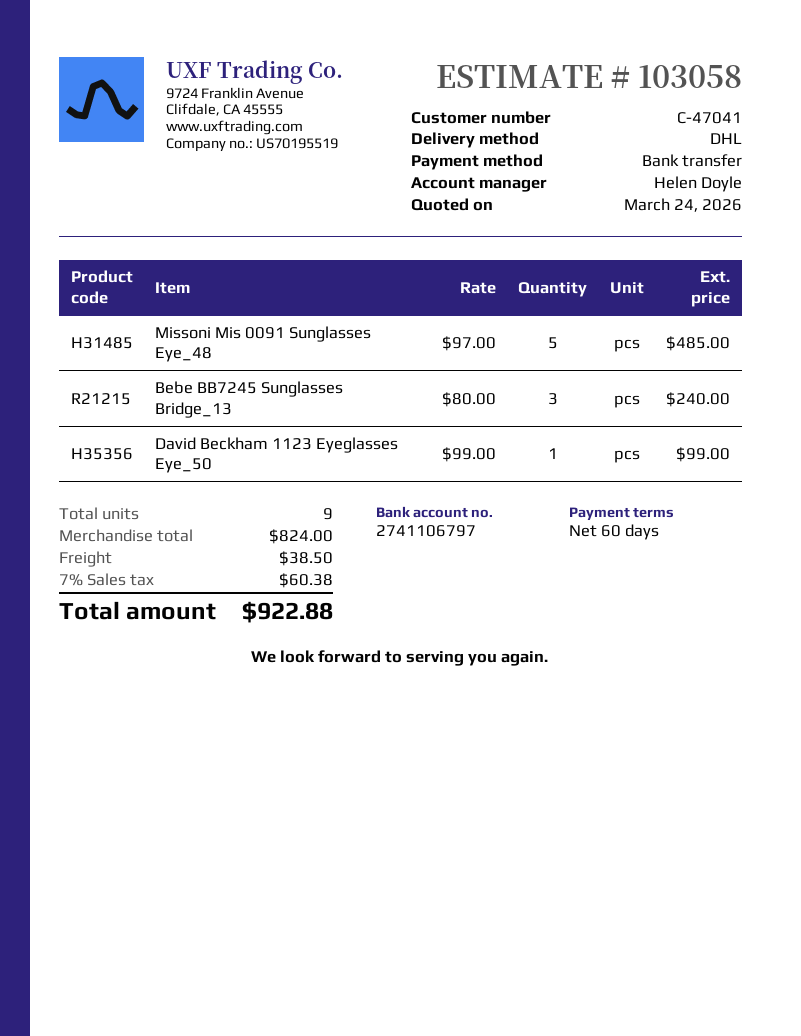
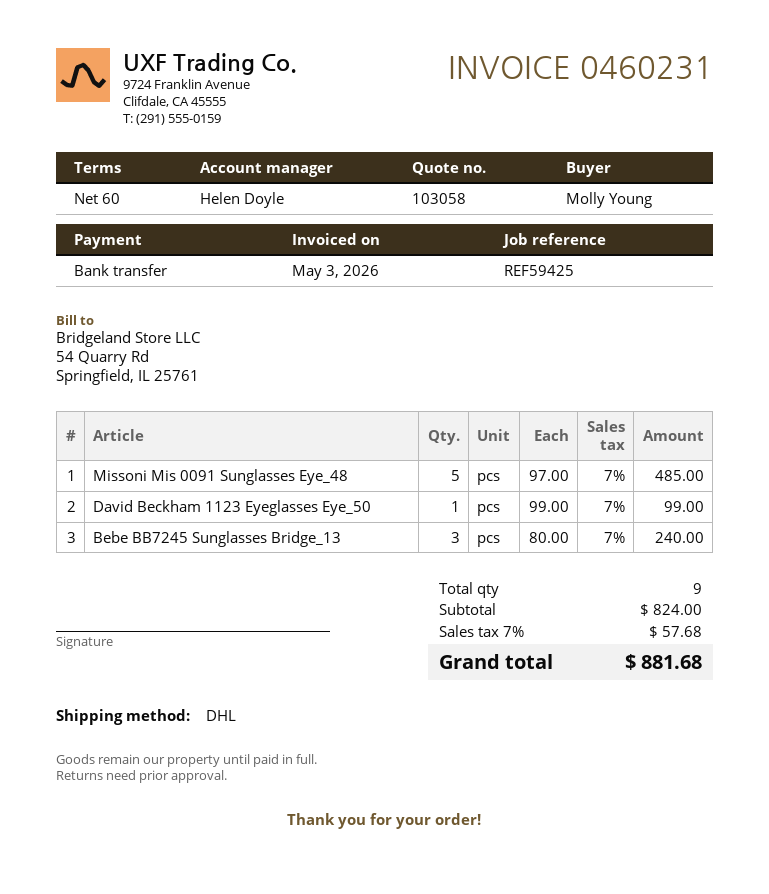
shipping: 38.50 -> none
tax: 7% = 60.38 -> 7% = 57.68
total: 922.88 -> 881.68

